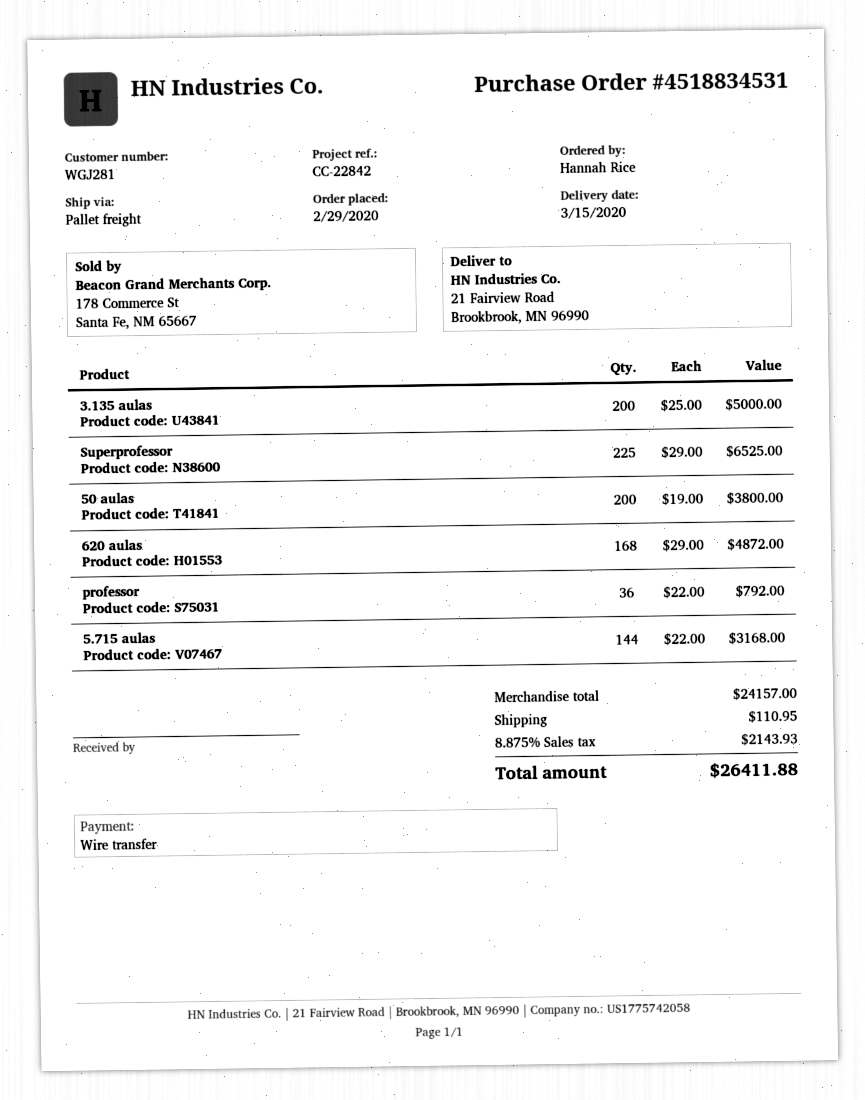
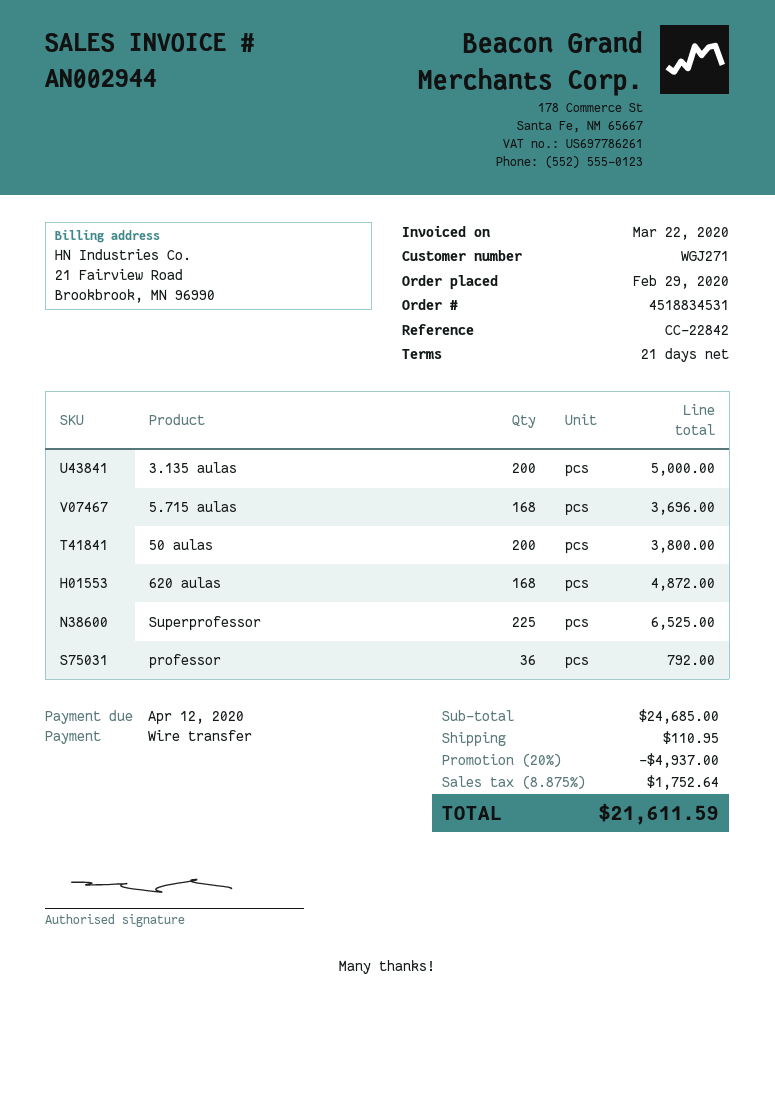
customer number: WGJ281 -> WGJ271
5.715 aulas: 144 for 3168.00 -> 168 for 3696.00
subtotal: 24157.00 -> 24685.00
discount: none -> 20% = 4937.00
tax: 8.875% = 2143.93 -> 8.875% = 1752.64
total: 26411.88 -> 21611.59

